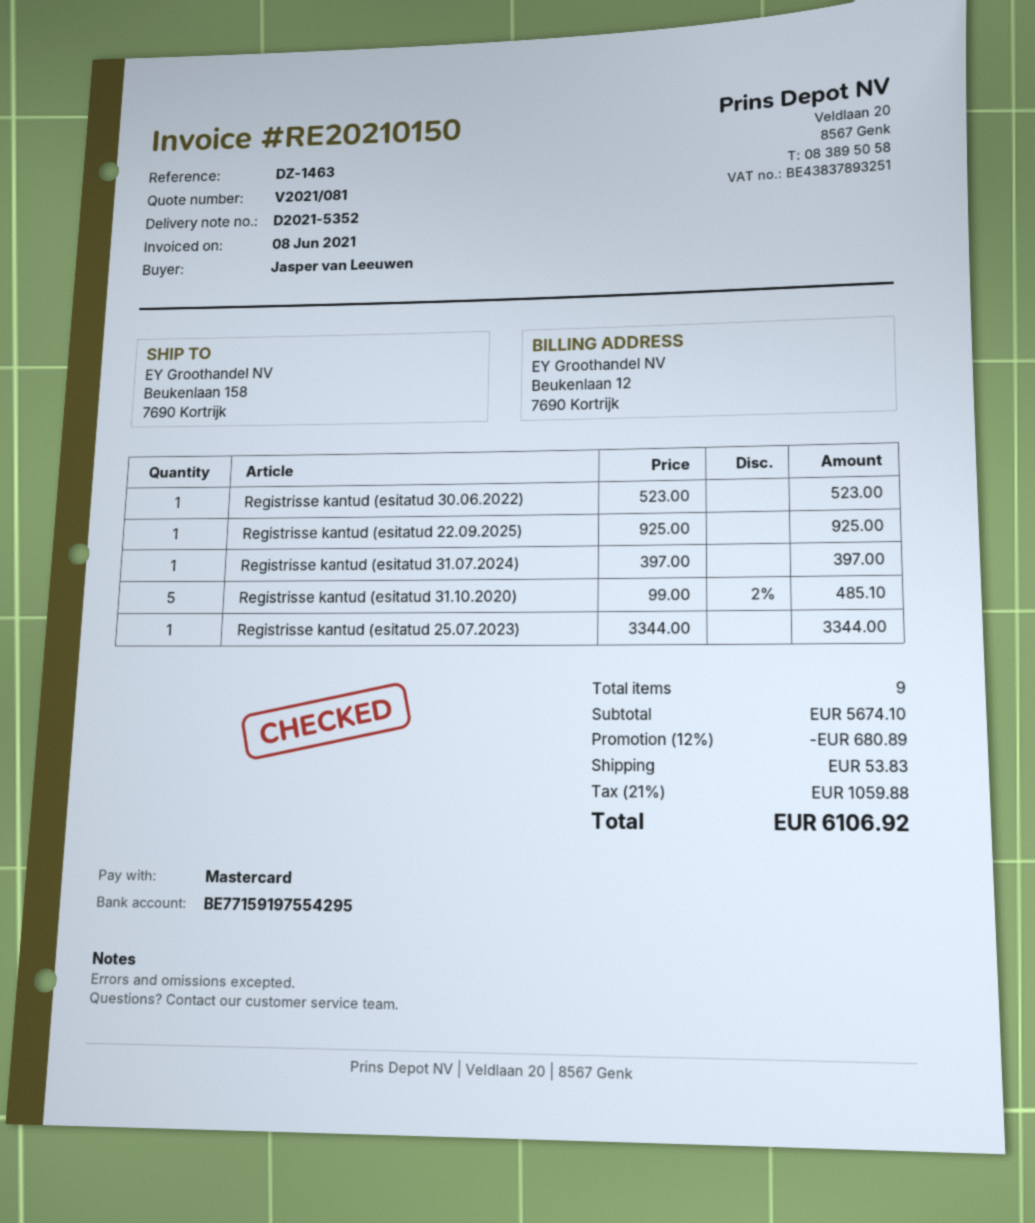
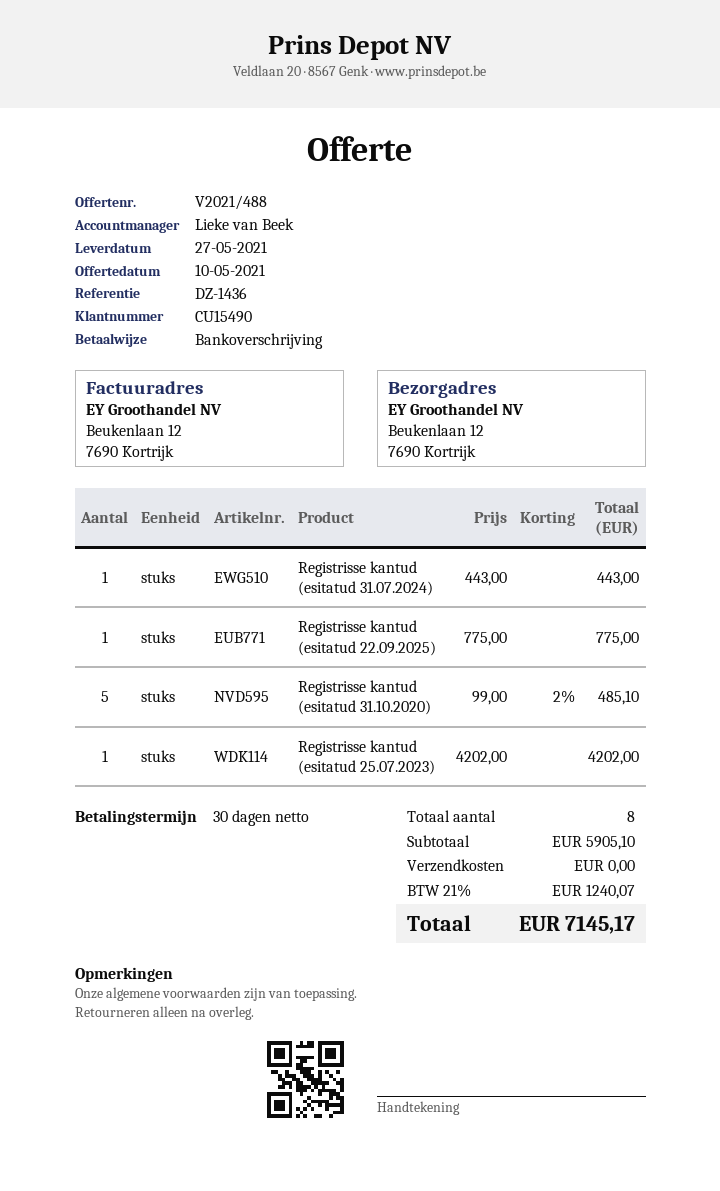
quote number: V2021/081 -> V2021/488
reference: DZ-1463 -> DZ-1436
payment method: Mastercard -> bank transfer
ship to: Beukenlaan 158, 7690 Kortrijk -> Beukenlaan 12, 7690 Kortrijk
Registrisse kantud (esitatud 30.06.2022): 1 x 523.00 = 523.00 -> none
Registrisse kantud (esitatud 22.09.2025): 1 x 925.00 = 925.00 -> 1 x 775.00 = 775.00
Registrisse kantud (esitatud 31.07.2024): 1 x 397.00 = 397.00 -> 1 x 443.00 = 443.00
Registrisse kantud (esitatud 25.07.2023): 1 x 3344.00 = 3344.00 -> 1 x 4202.00 = 4202.00
total quantity: 9 -> 8
subtotal: 5674.10 -> 5905.10
discount: 12% = 680.89 -> none
shipping: 53.83 -> 0.00
tax: 21% = 1059.88 -> 21% = 1240.07
total: 6106.92 -> 7145.17

